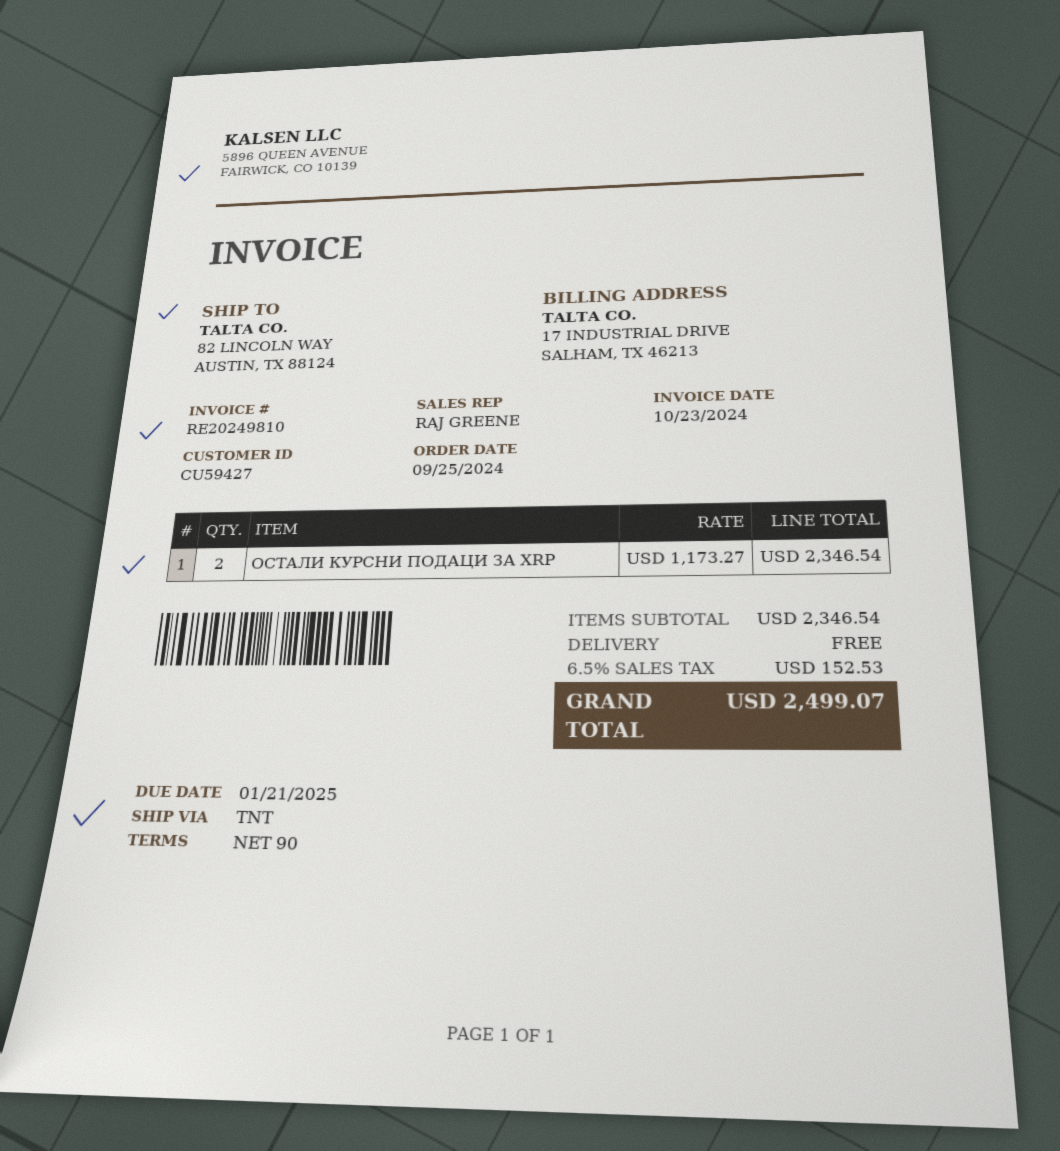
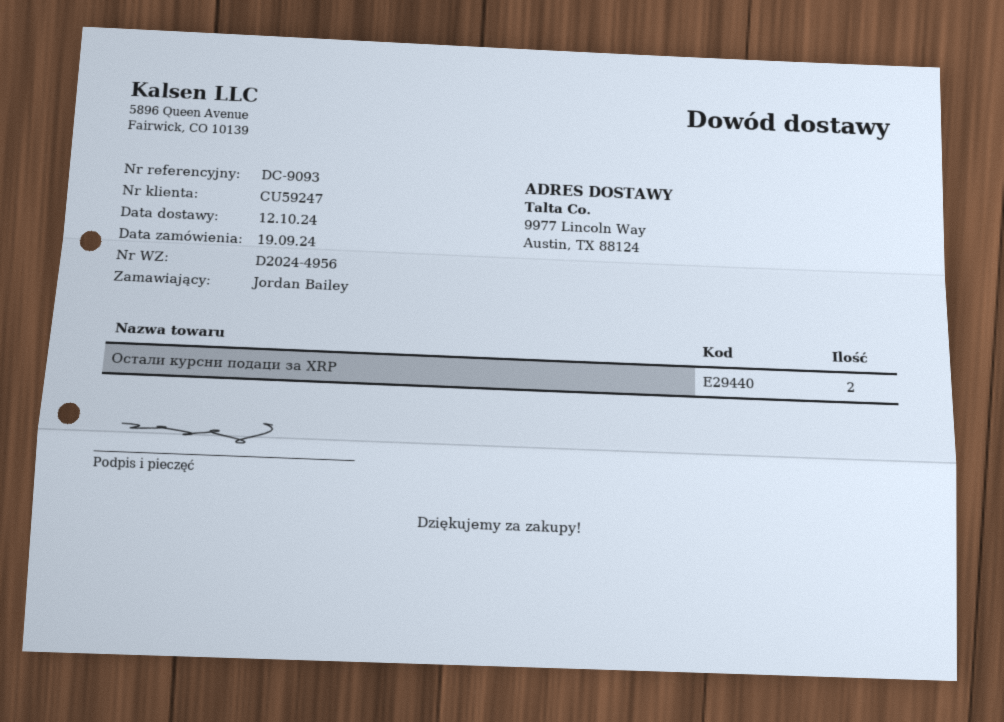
order date: 2024-09-25 -> 2024-09-19
customer number: CU59427 -> CU59247
ship to: 82 LINCOLN WAY, AUSTIN, TX 88124 -> 9977 Lincoln Way, Austin, TX 88124

